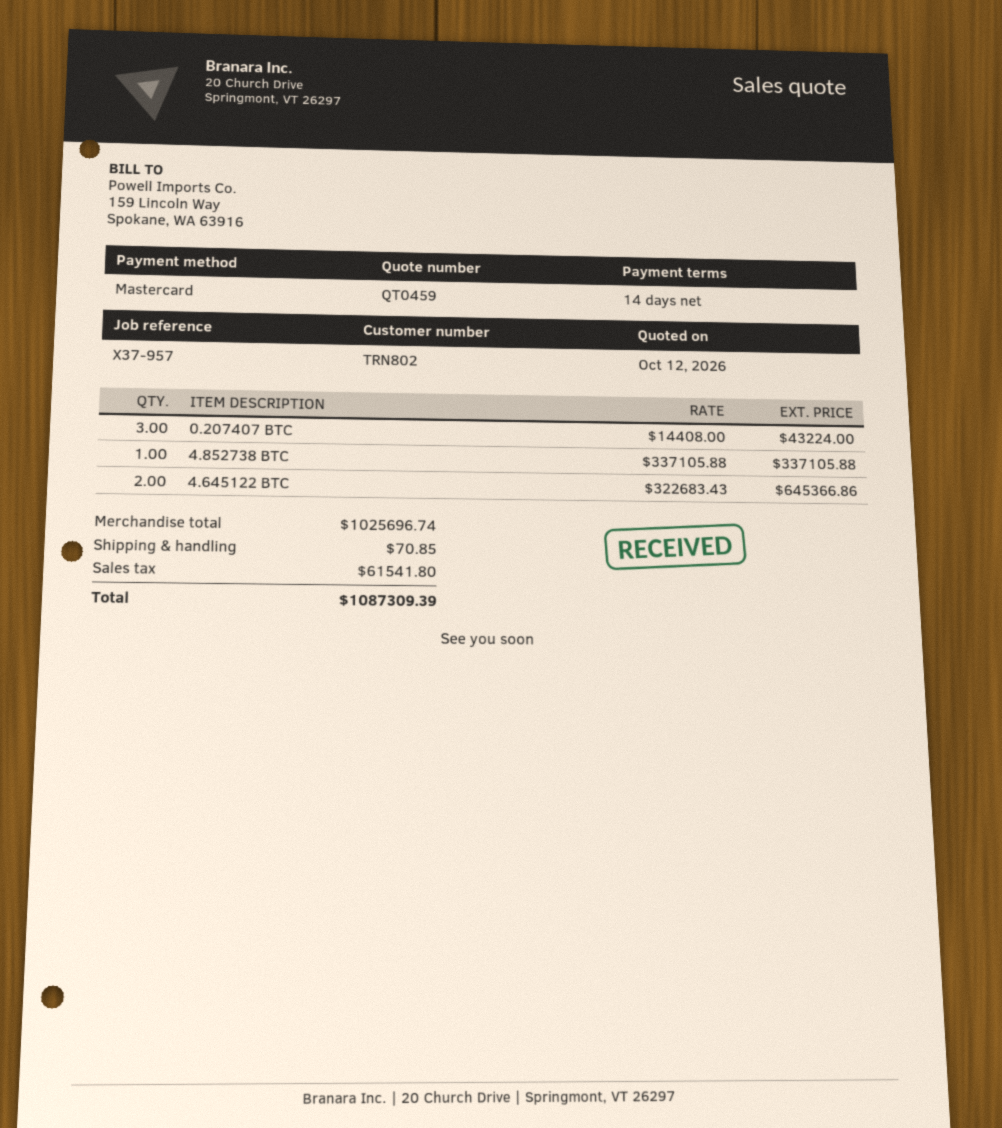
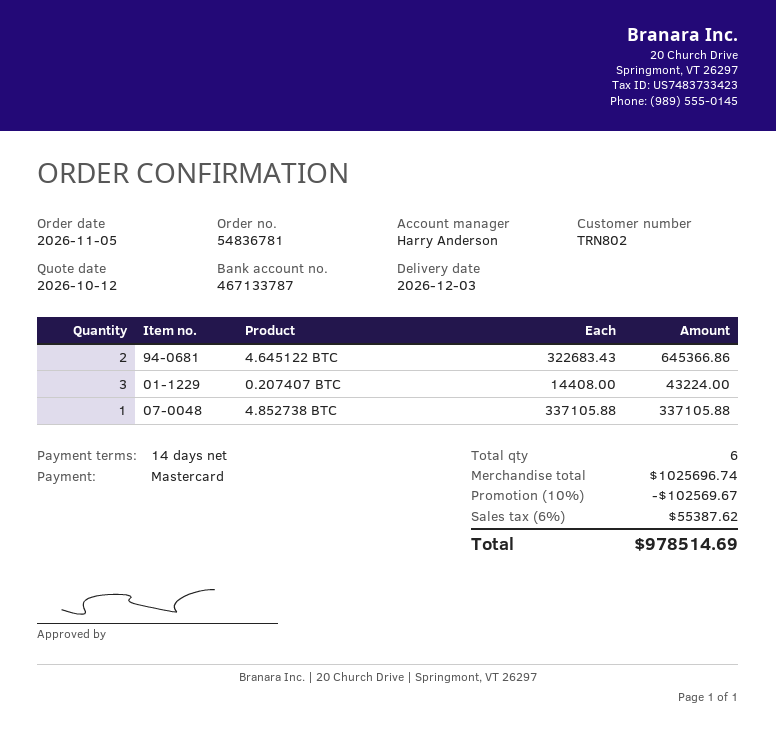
discount: none -> 10% = 102569.67
shipping: 70.85 -> none
tax: 61541.80 -> 55387.62
total: 1087309.39 -> 978514.69

